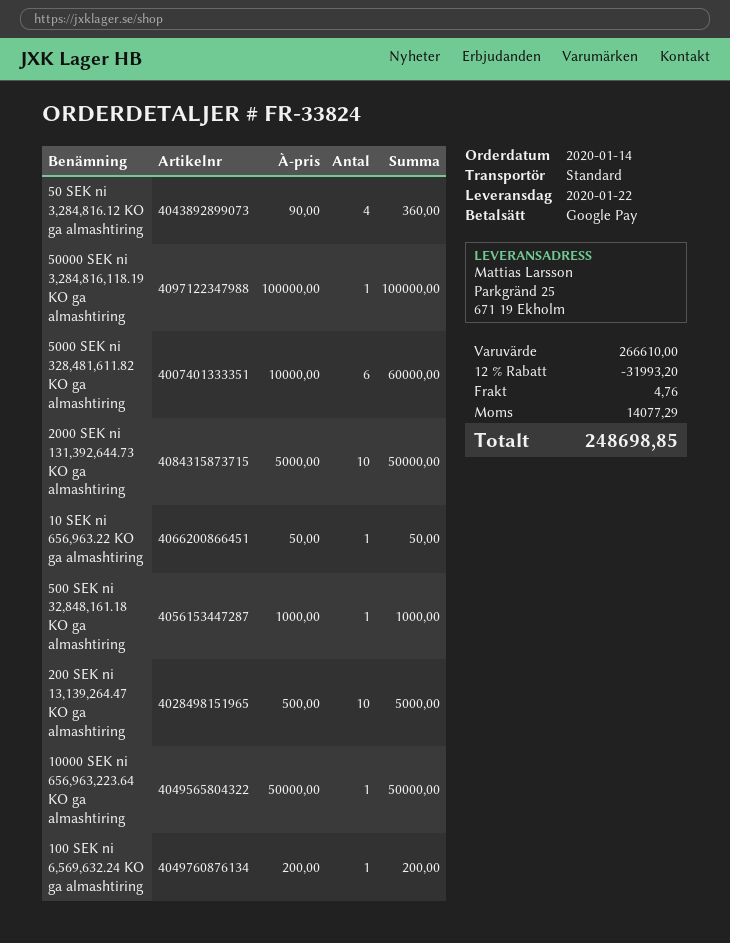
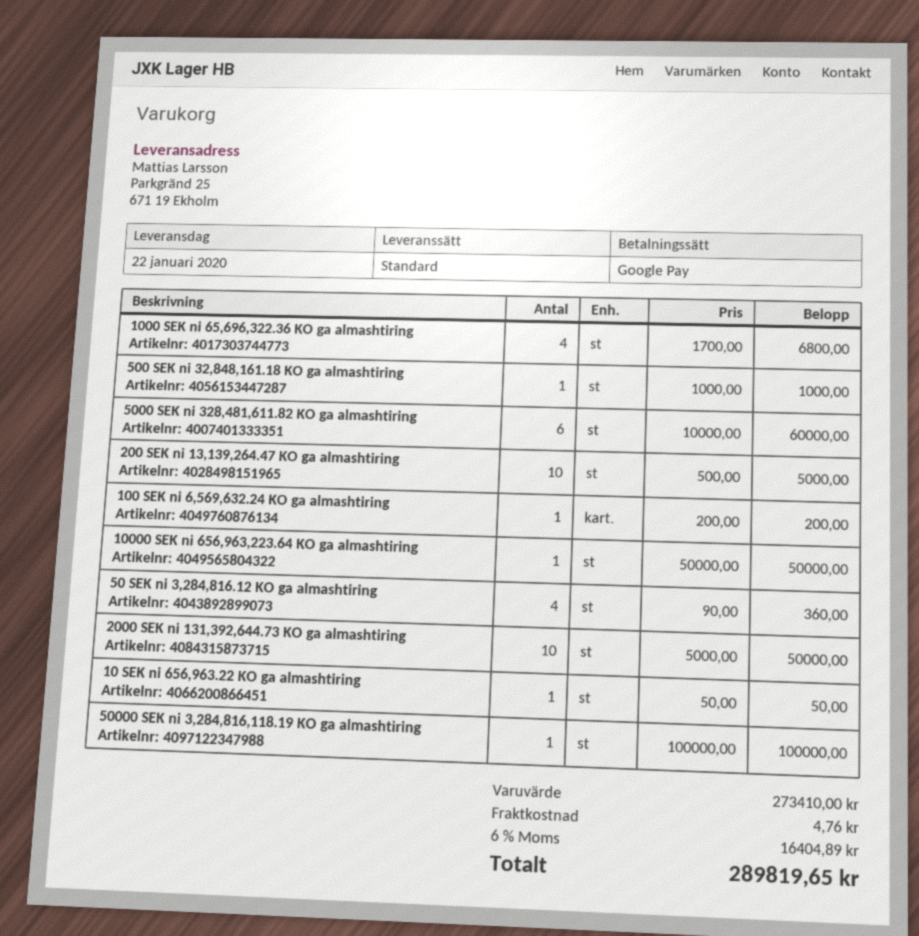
1000 SEK ni 65,696,322.36 KO ga almashtiring: none -> 4 x 1700.00 = 6800.00
subtotal: 266610.00 -> 273410.00
discount: 12% = 31993.20 -> none
tax: 14077.29 -> 16404.89
total: 248698.85 -> 289819.65

